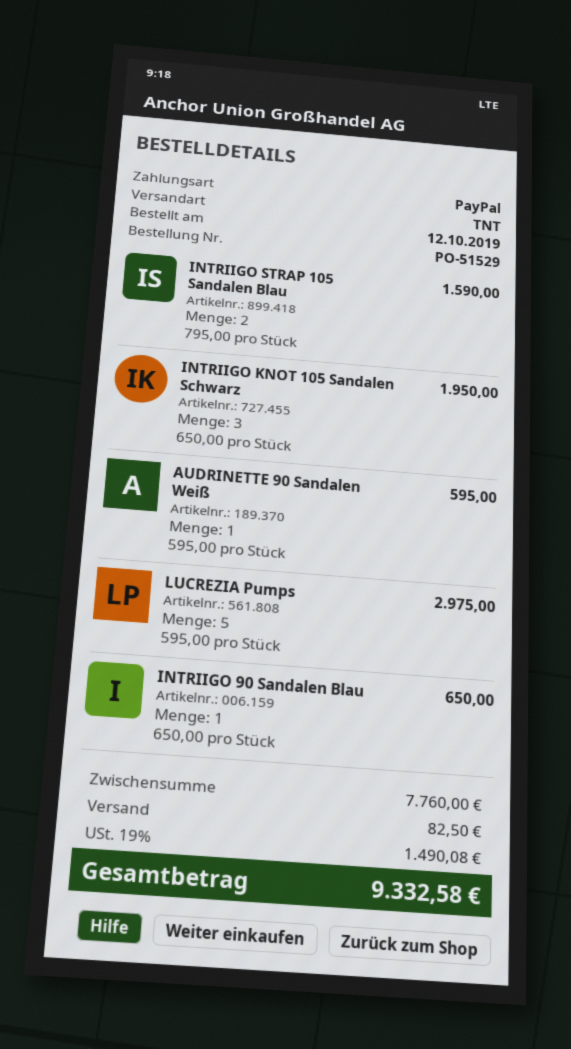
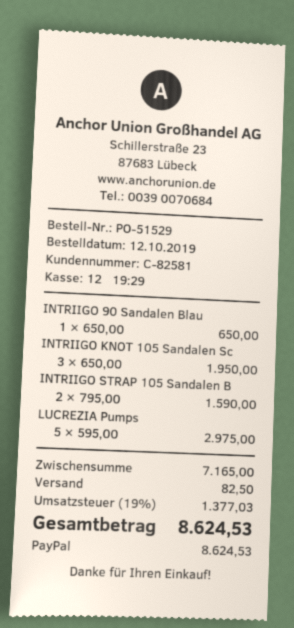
AUDRINETTE 90 Sandalen Weiß: 1 x 595.00 = 595.00 -> none
subtotal: 7760.00 -> 7165.00
tax: 19% = 1490.08 -> 19% = 1377.03
total: 9332.58 -> 8624.53

